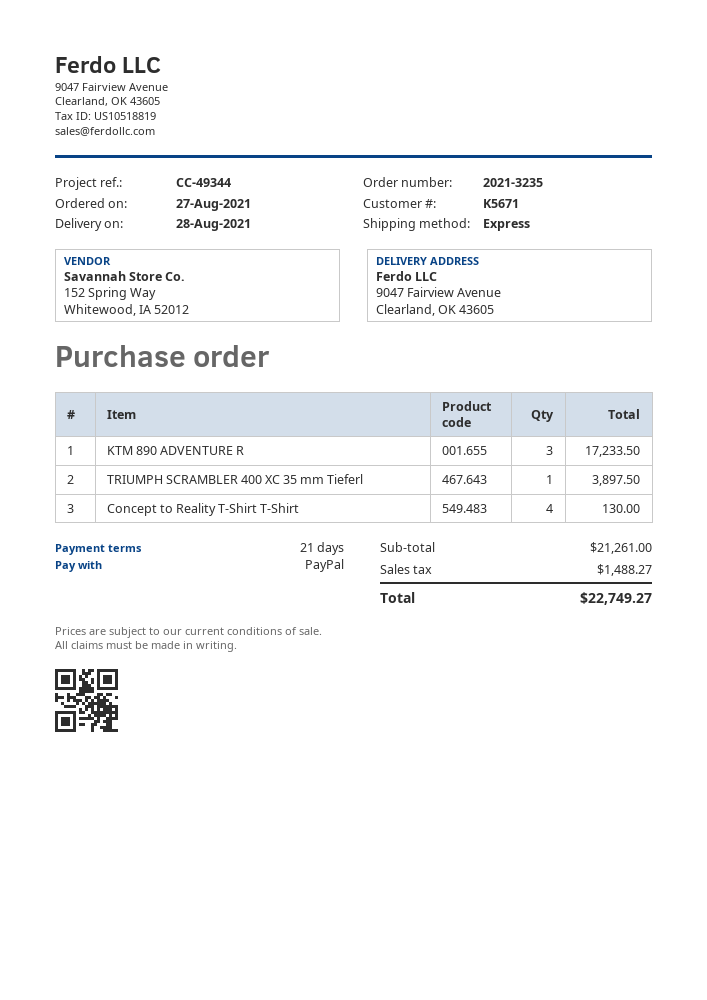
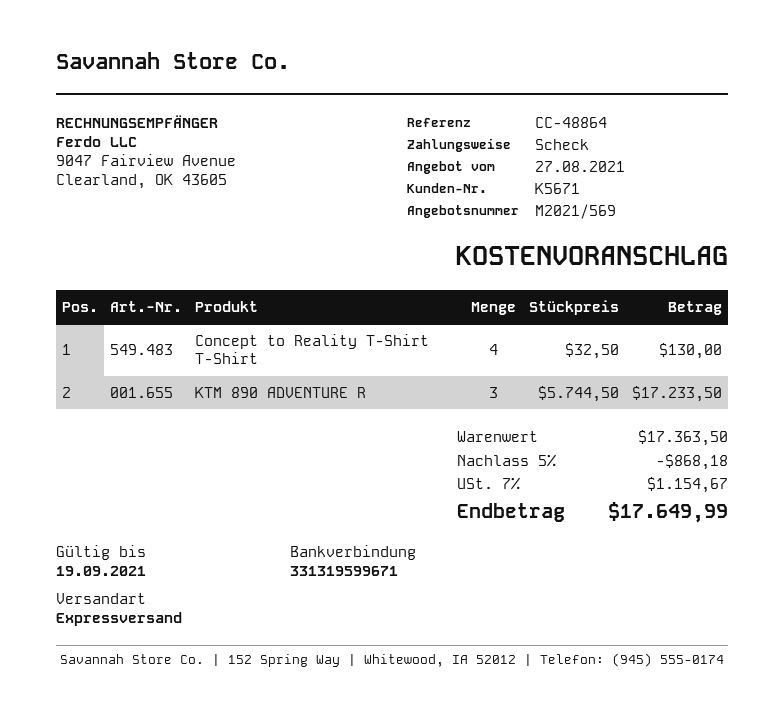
reference: CC-49344 -> CC-48864
payment method: PayPal -> cheque
TRIUMPH SCRAMBLER 400 XC 35 mm Tieferl: 1 for 3897.50 -> none
subtotal: 21261.00 -> 17363.50
discount: none -> 5% = 868.18
tax: 1488.27 -> 1154.67
total: 22749.27 -> 17649.99

